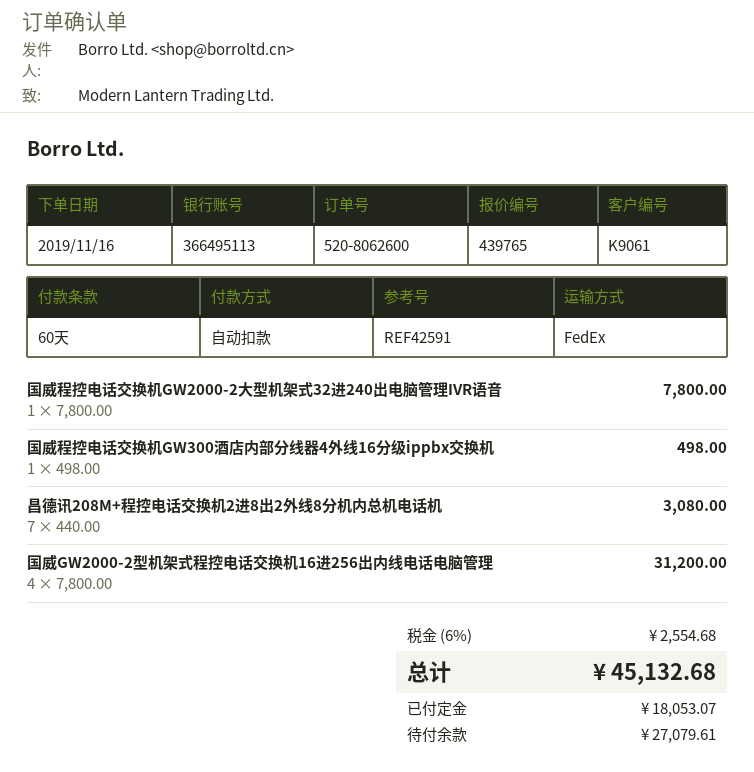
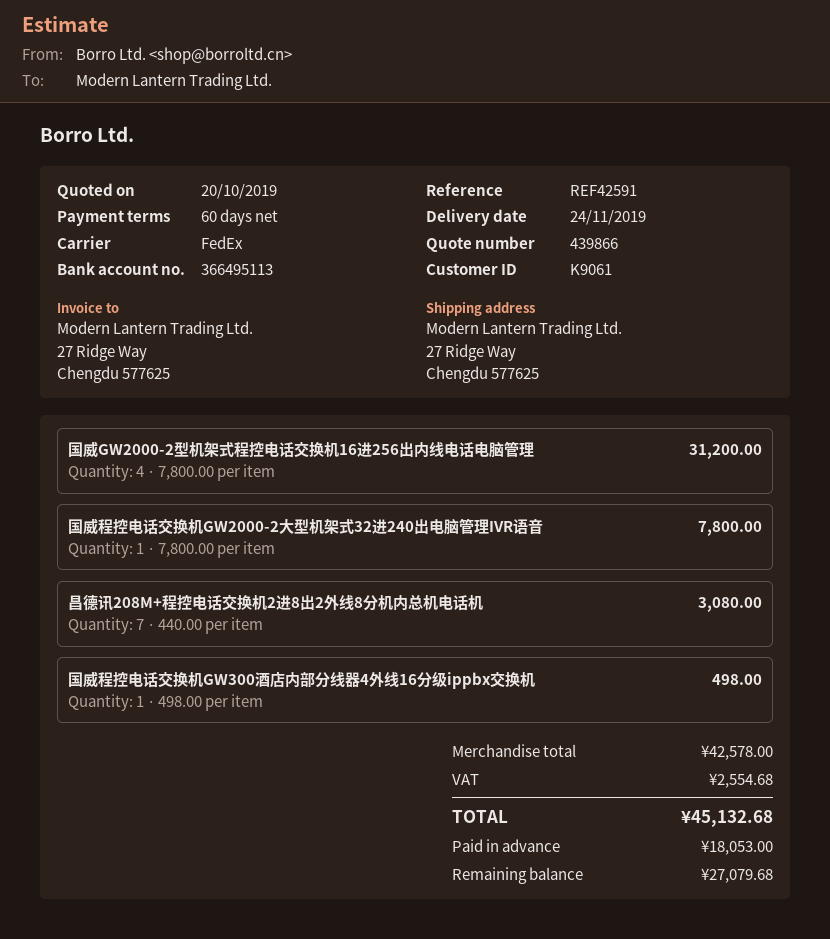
quote number: 439765 -> 439866
deposit: 18053.07 -> 18053.00
balance: 27079.61 -> 27079.68

